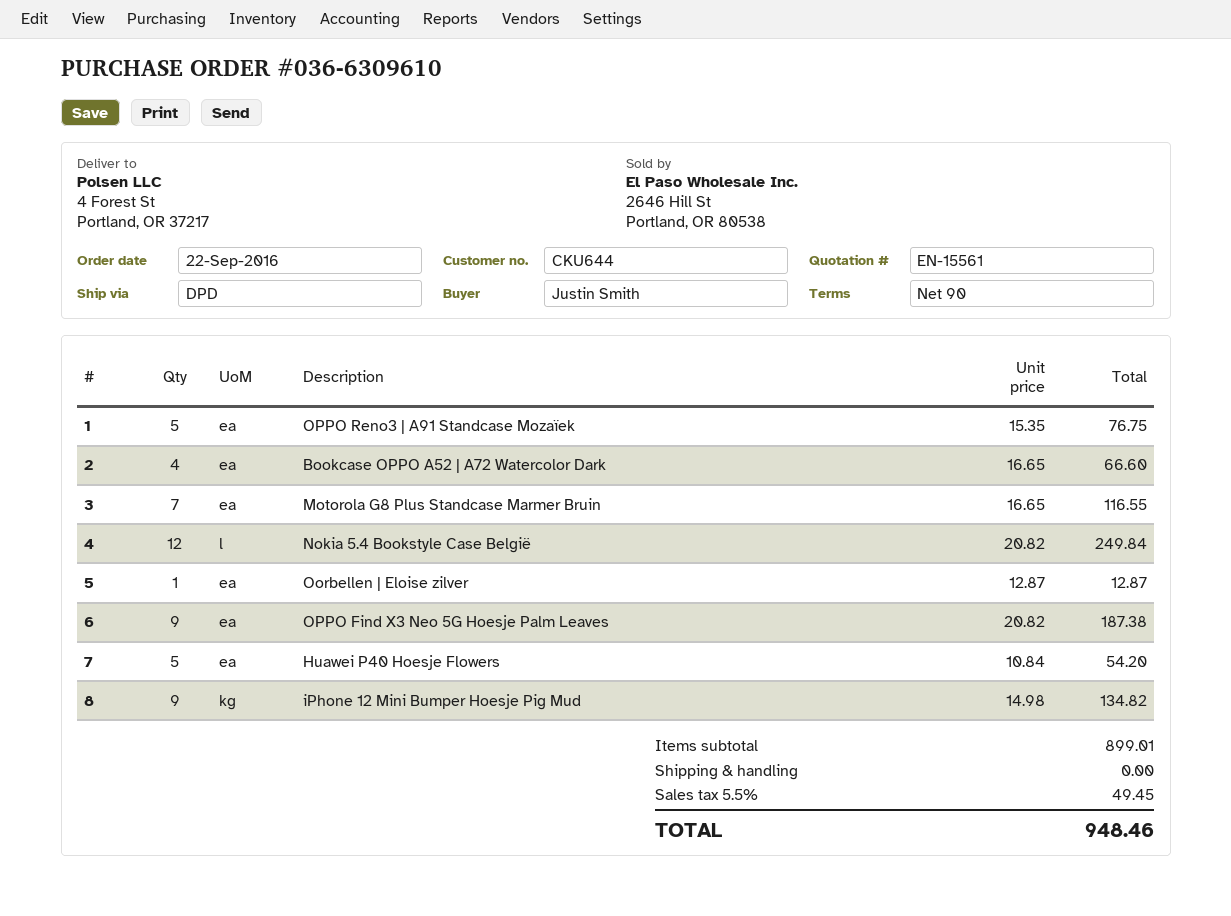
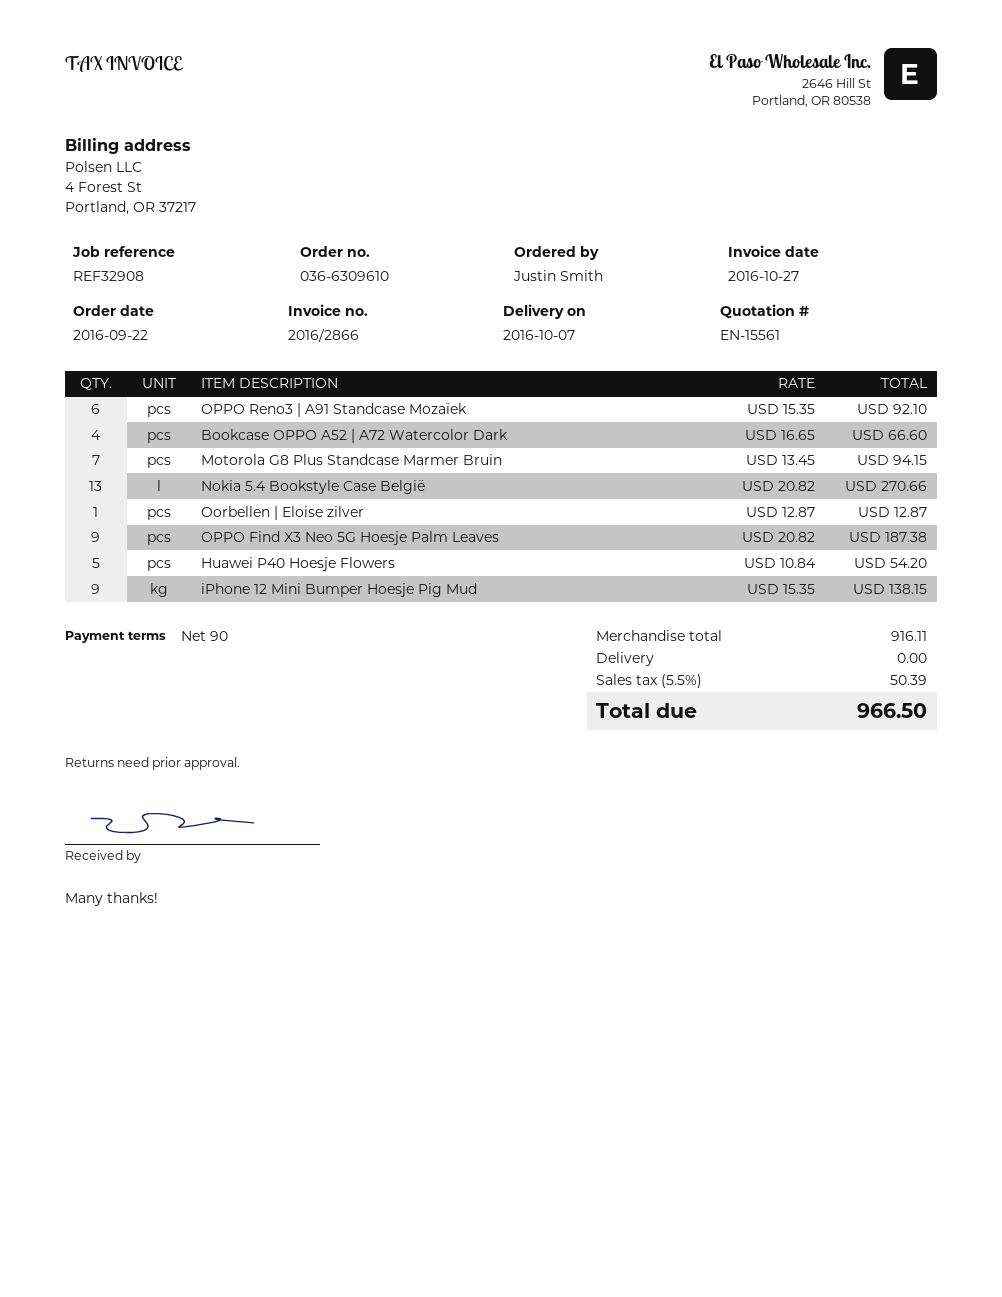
OPPO Reno3 | A91 Standcase Mozaïek: 5 x 15.35 = 76.75 -> 6 x 15.35 = 92.10
Motorola G8 Plus Standcase Marmer Bruin: 7 x 16.65 = 116.55 -> 7 x 13.45 = 94.15
Nokia 5.4 Bookstyle Case België: 12 x 20.82 = 249.84 -> 13 x 20.82 = 270.66
iPhone 12 Mini Bumper Hoesje Pig Mud: 9 x 14.98 = 134.82 -> 9 x 15.35 = 138.15
subtotal: 899.01 -> 916.11
tax: 5.5% = 49.45 -> 5.5% = 50.39
total: 948.46 -> 966.50

